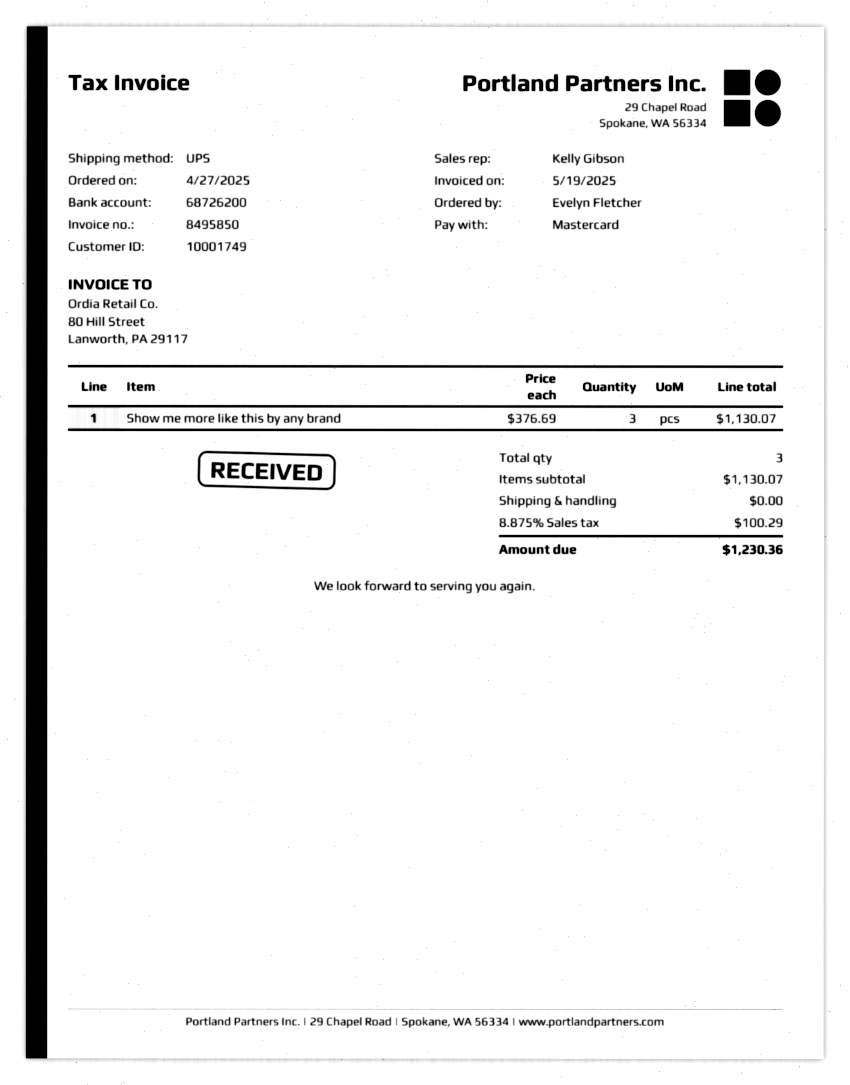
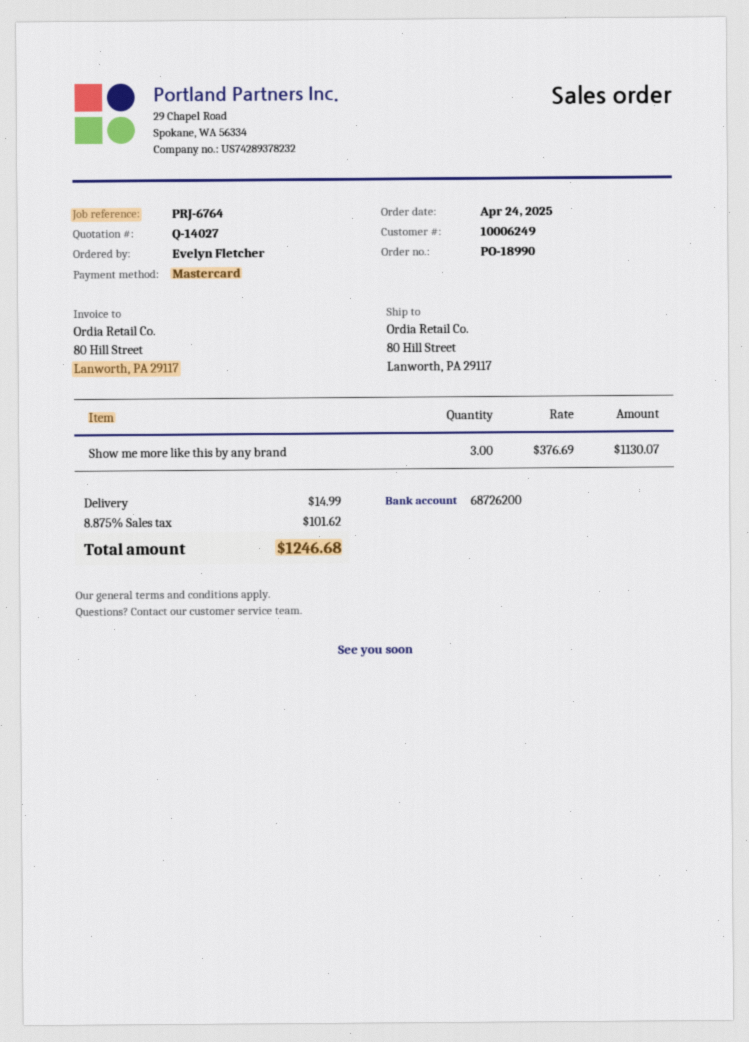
order date: 2025-04-27 -> 2025-04-24
customer number: 10001749 -> 10006249
shipping: 0.00 -> 14.99
tax: 8.875% = 100.29 -> 8.875% = 101.62
total: 1230.36 -> 1246.68

